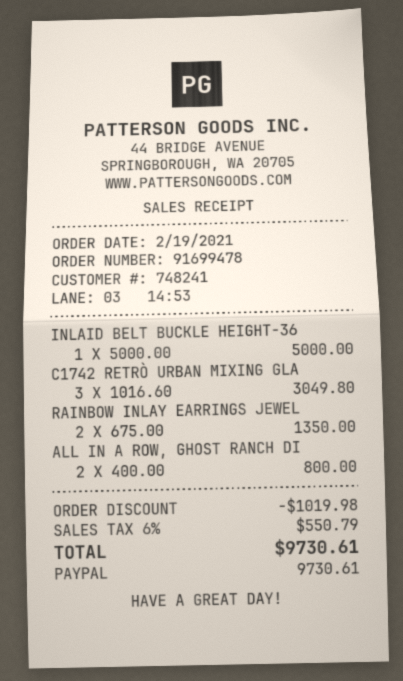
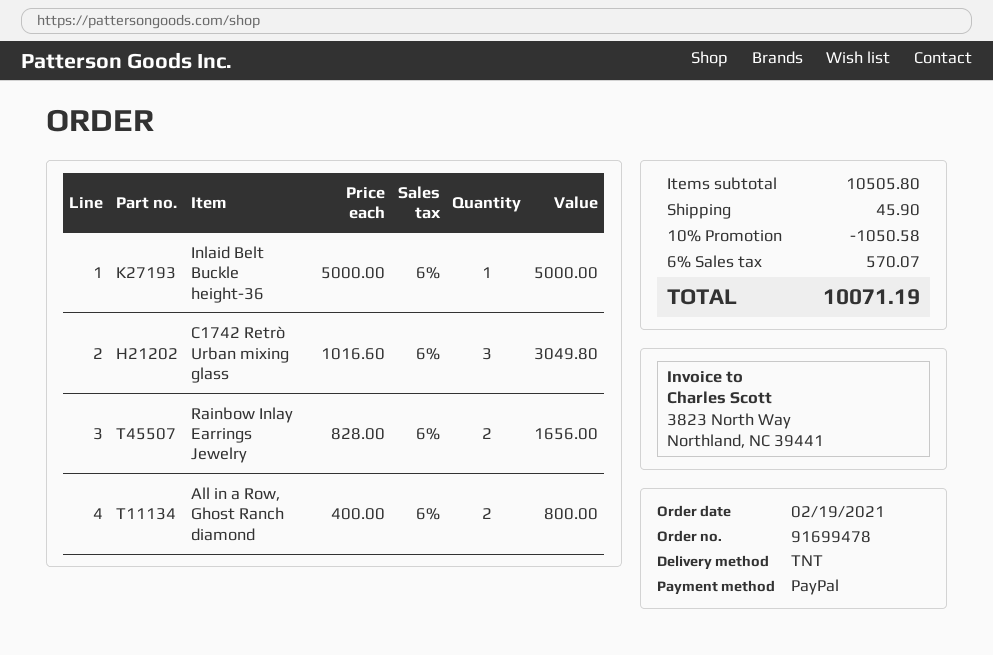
RAINBOW INLAY EARRINGS JEWEL: 2 x 675.00 = 1350.00 -> 2 x 828.00 = 1656.00
discount: 1019.98 -> 1050.58
shipping: none -> 45.90
tax: 6% = 550.79 -> 6% = 570.07
total: 9730.61 -> 10071.19

